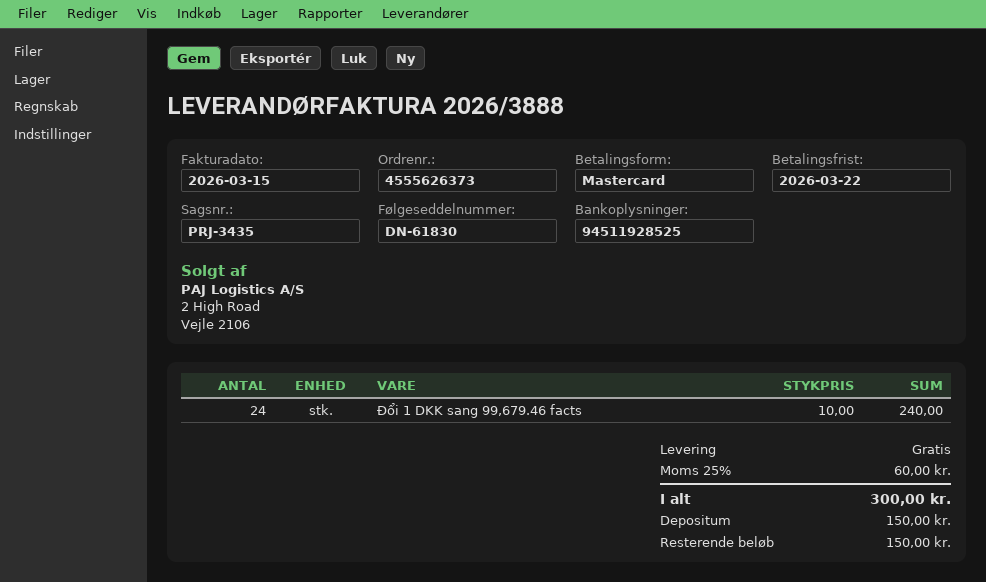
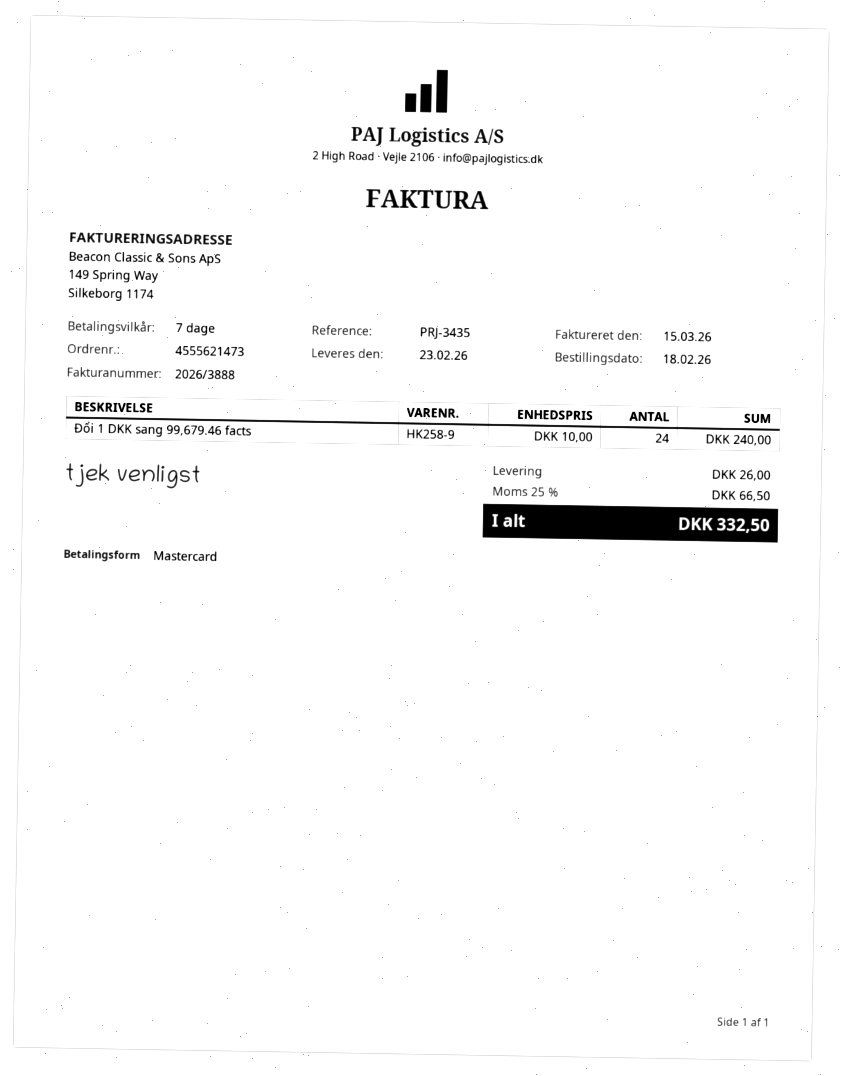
order number: 4555626373 -> 4555621473
shipping: 0.00 -> 26.00
tax: 25% = 60.00 -> 25% = 66.50
total: 300.00 -> 332.50

